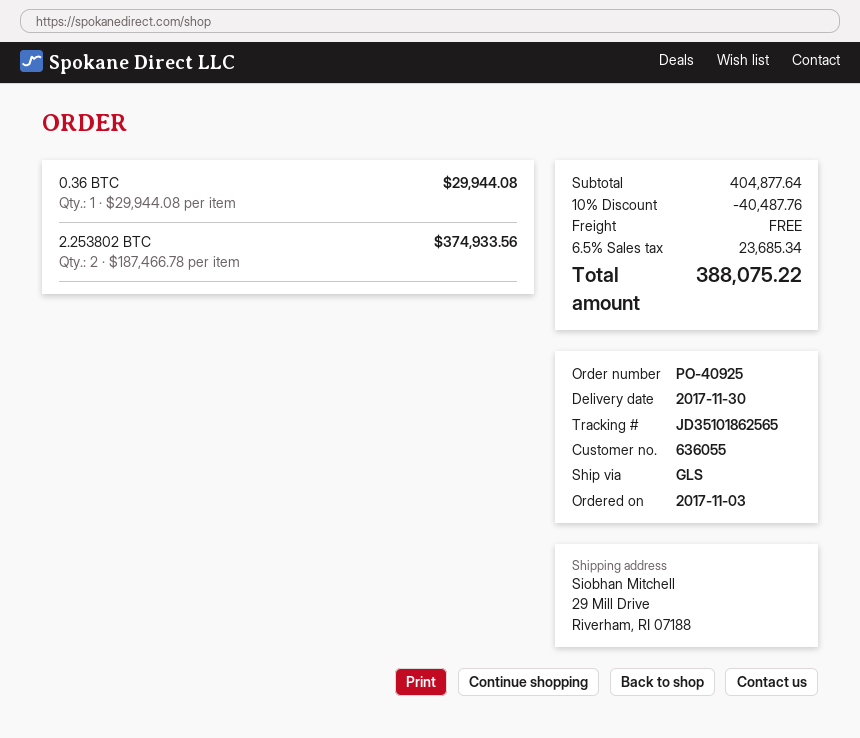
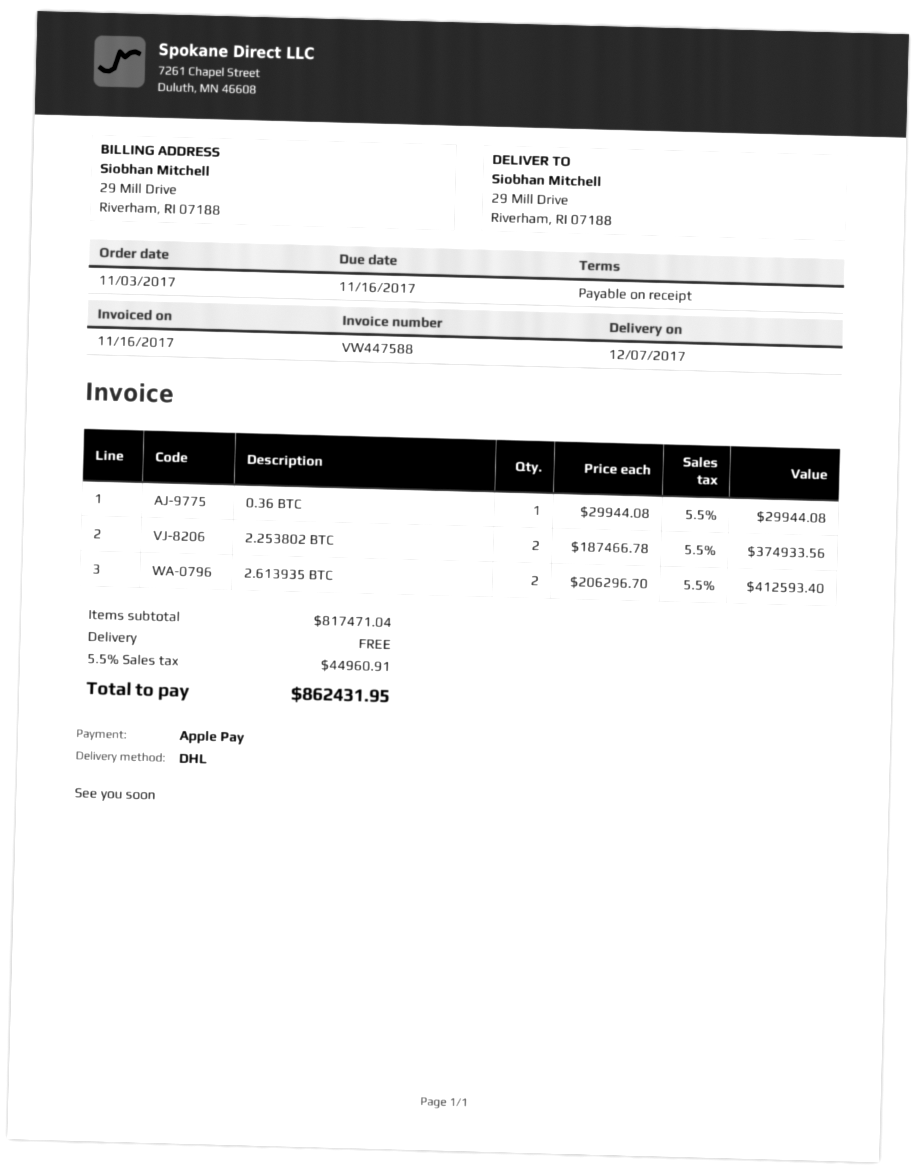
delivery date: 2017-11-30 -> 2017-12-07
shipping method: GLS -> DHL
2.613935 BTC: none -> 2 x 206296.70 = 412593.40
subtotal: 404877.64 -> 817471.04
discount: 10% = 40487.76 -> none
tax: 6.5% = 23685.34 -> 5.5% = 44960.91
total: 388075.22 -> 862431.95

